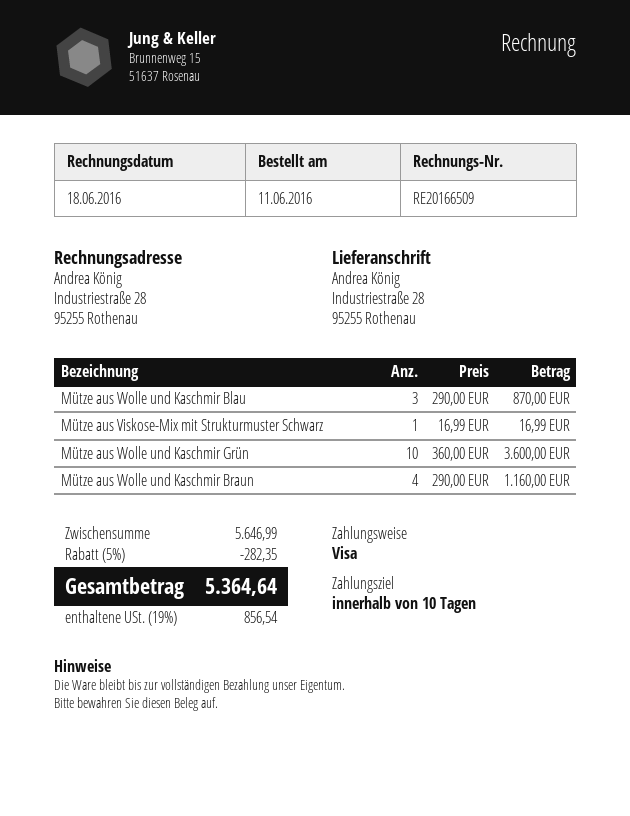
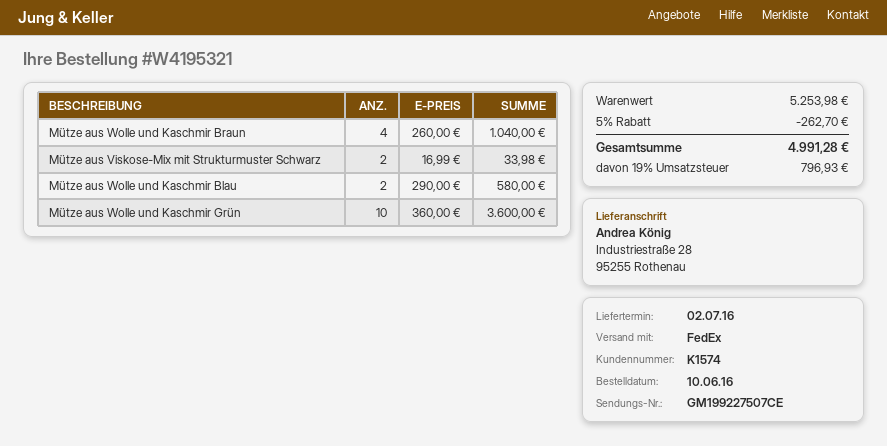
order date: 2016-06-11 -> 2016-06-10
Mütze aus Wolle und Kaschmir Blau: 3 x 290.00 = 870.00 -> 2 x 290.00 = 580.00
Mütze aus Viskose-Mix mit Strukturmuster Schwarz: 1 x 16.99 = 16.99 -> 2 x 16.99 = 33.98
Mütze aus Wolle und Kaschmir Braun: 4 x 290.00 = 1160.00 -> 4 x 260.00 = 1040.00
subtotal: 5646.99 -> 5253.98
discount: 5% = 282.35 -> 5% = 262.70
tax: 19% = 856.54 -> 19% = 796.93
total: 5364.64 -> 4991.28

